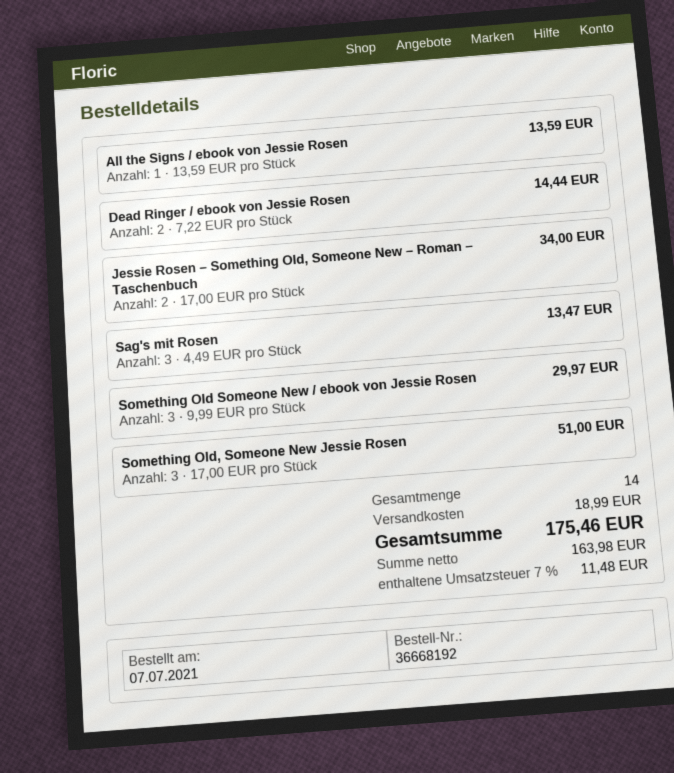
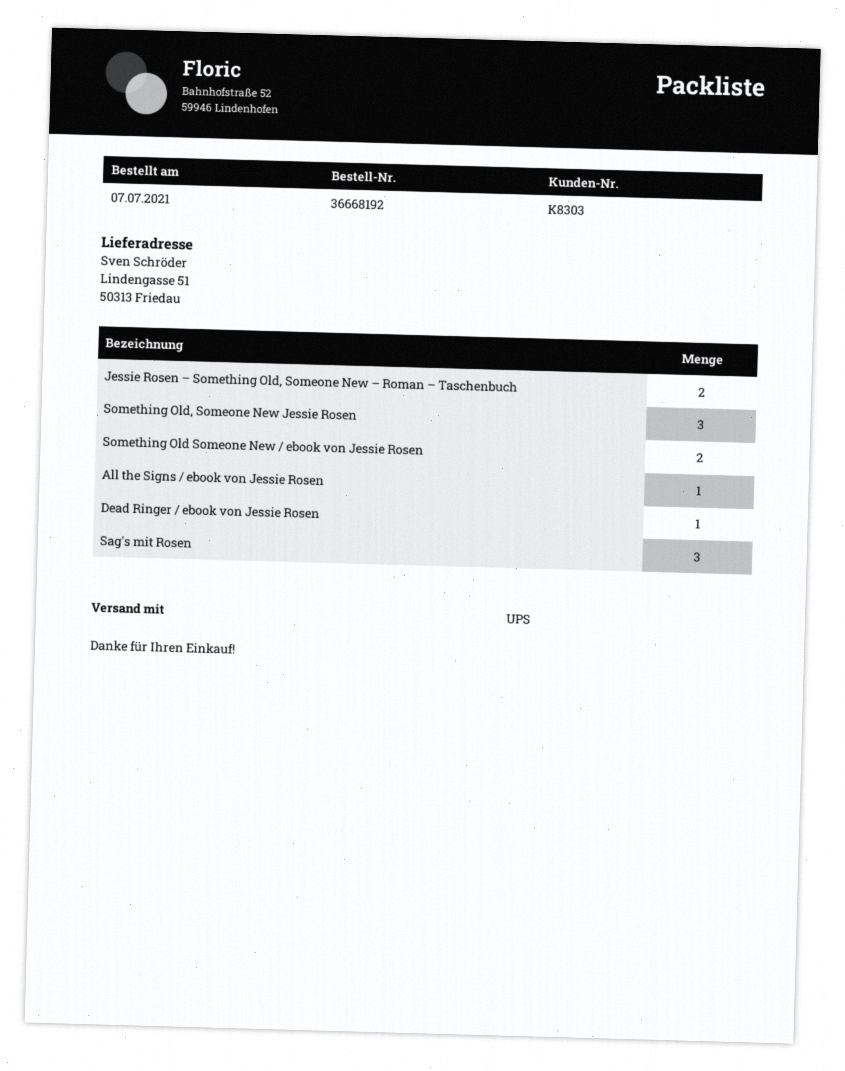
Dead Ringer / ebook von Jessie Rosen: 2 -> 1
Something Old Someone New / ebook von Jessie Rosen: 3 -> 2

